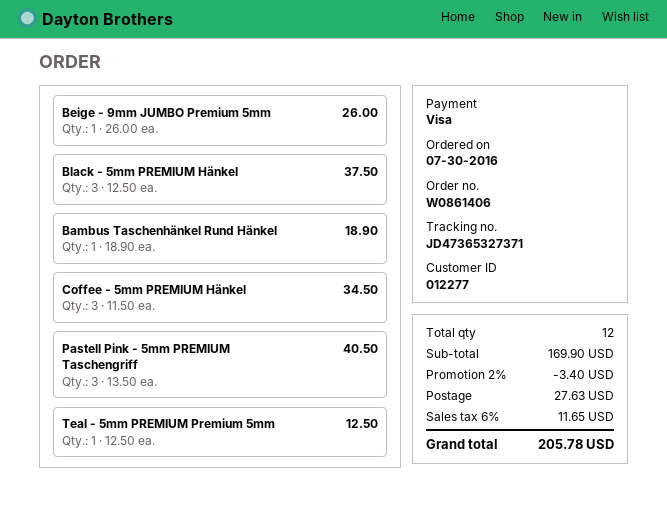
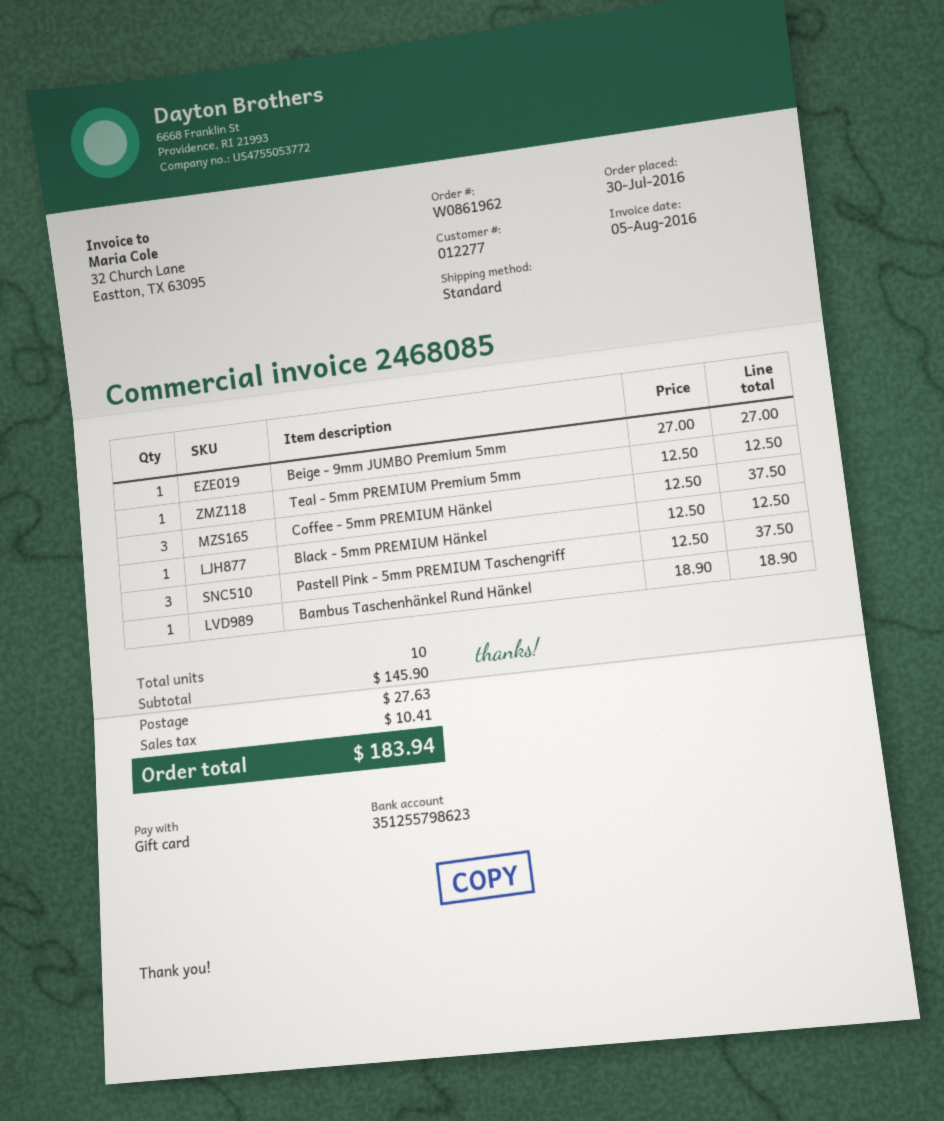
order number: W0861406 -> W0861962
payment method: Visa -> gift card
Beige - 9mm JUMBO Premium 5mm: 1 x 26.00 = 26.00 -> 1 x 27.00 = 27.00
Black - 5mm PREMIUM Hänkel: 3 x 12.50 = 37.50 -> 1 x 12.50 = 12.50
Coffee - 5mm PREMIUM Hänkel: 3 x 11.50 = 34.50 -> 3 x 12.50 = 37.50
Pastell Pink - 5mm PREMIUM Taschengriff: 3 x 13.50 = 40.50 -> 3 x 12.50 = 37.50
total quantity: 12 -> 10
subtotal: 169.90 -> 145.90
discount: 2% = 3.40 -> none
tax: 11.65 -> 10.41
total: 205.78 -> 183.94

